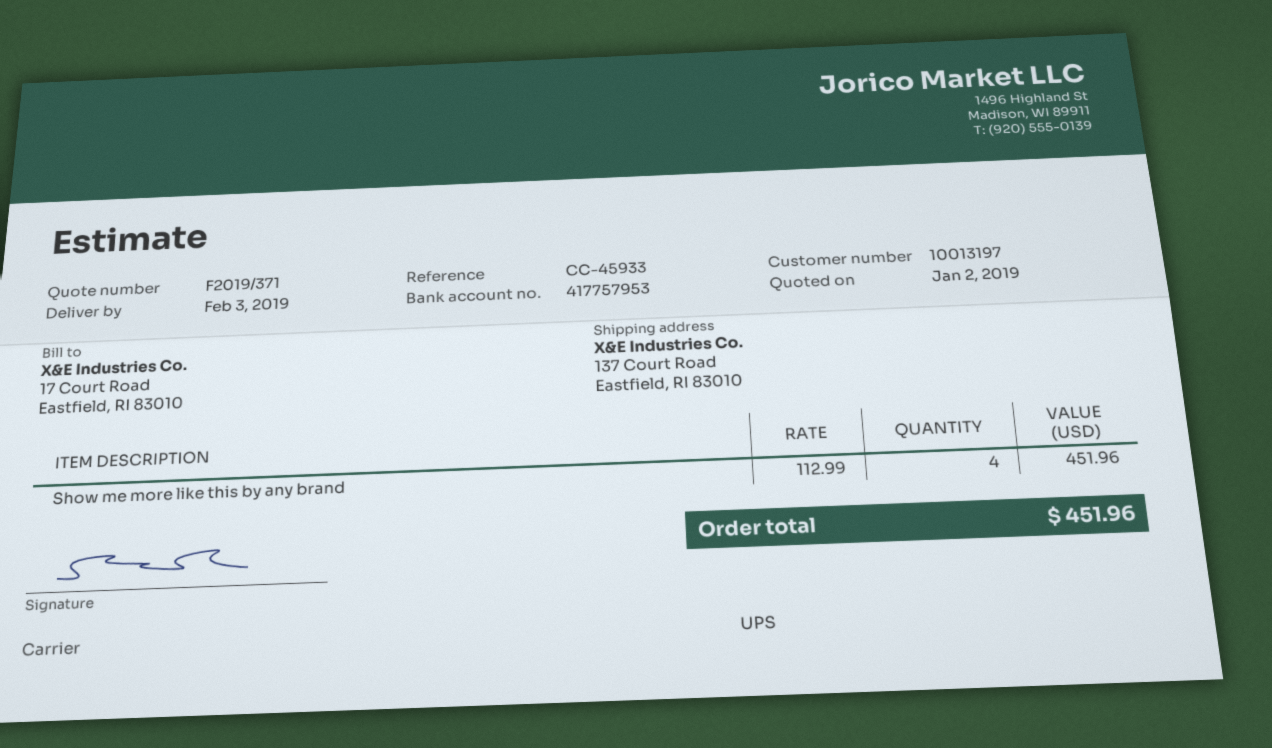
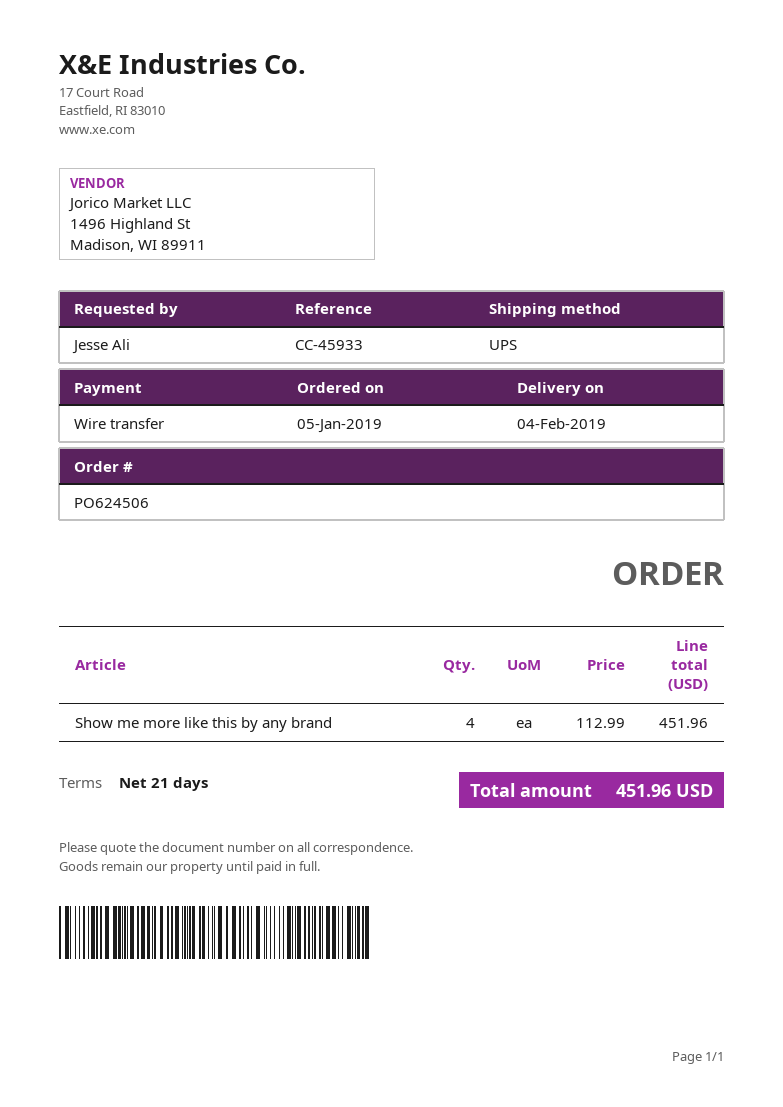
delivery date: 2019-02-03 -> 2019-02-04

